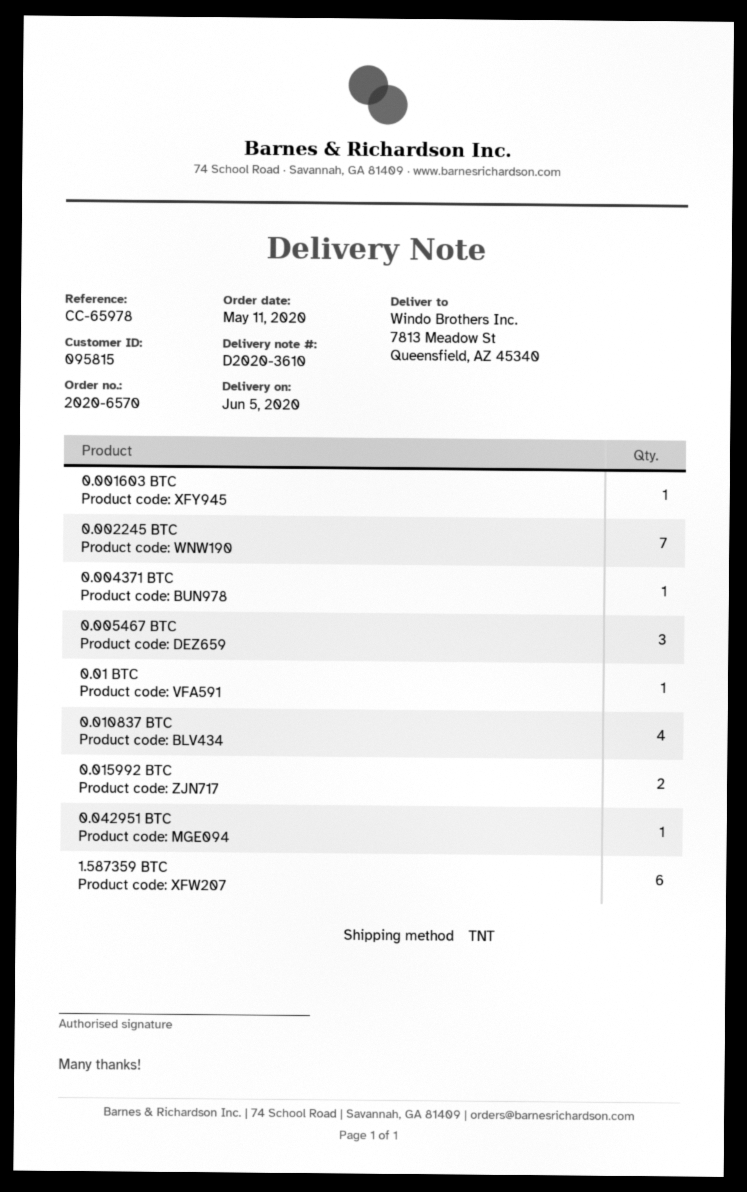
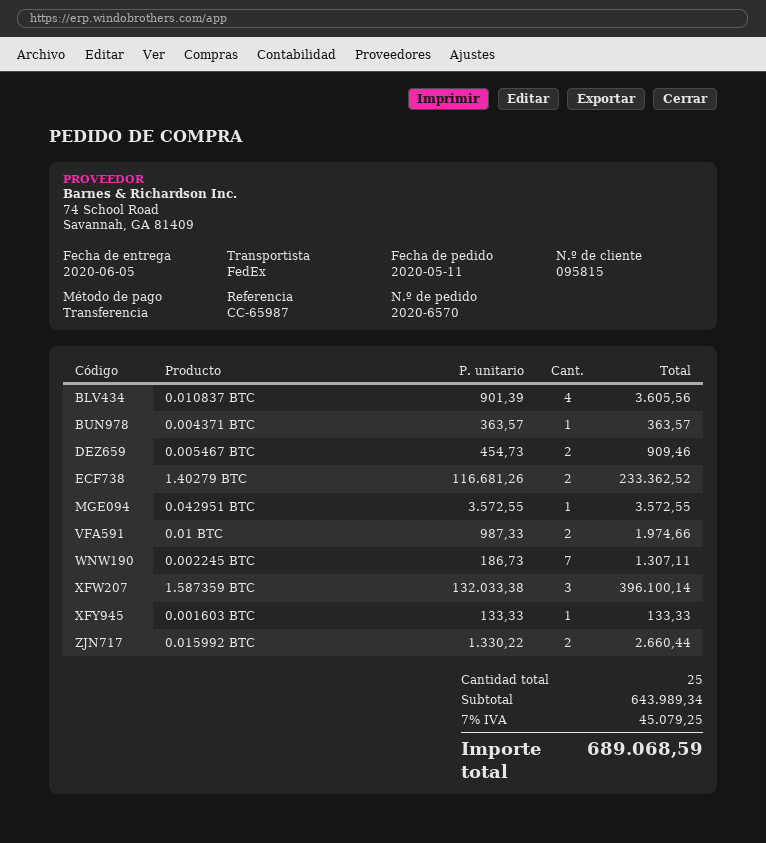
reference: CC-65978 -> CC-65987
shipping method: TNT -> FedEx
0.005467 BTC: 3 -> 2
0.01 BTC: 1 -> 2
1.587359 BTC: 6 -> 3
1.40279 BTC: none -> 2

